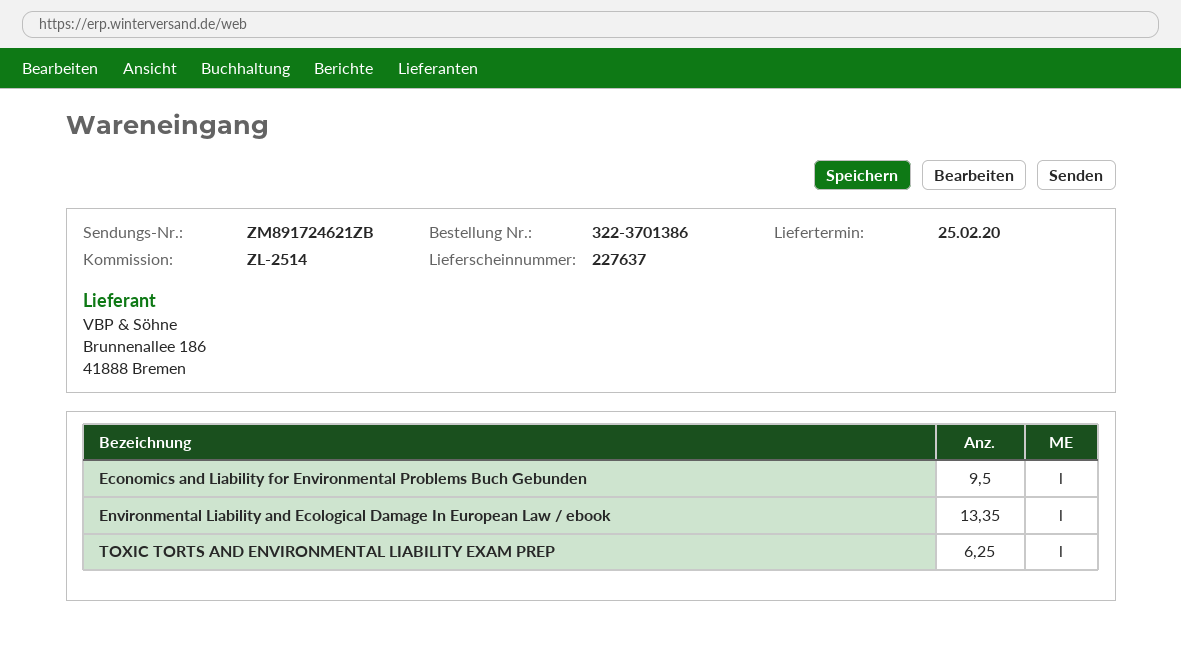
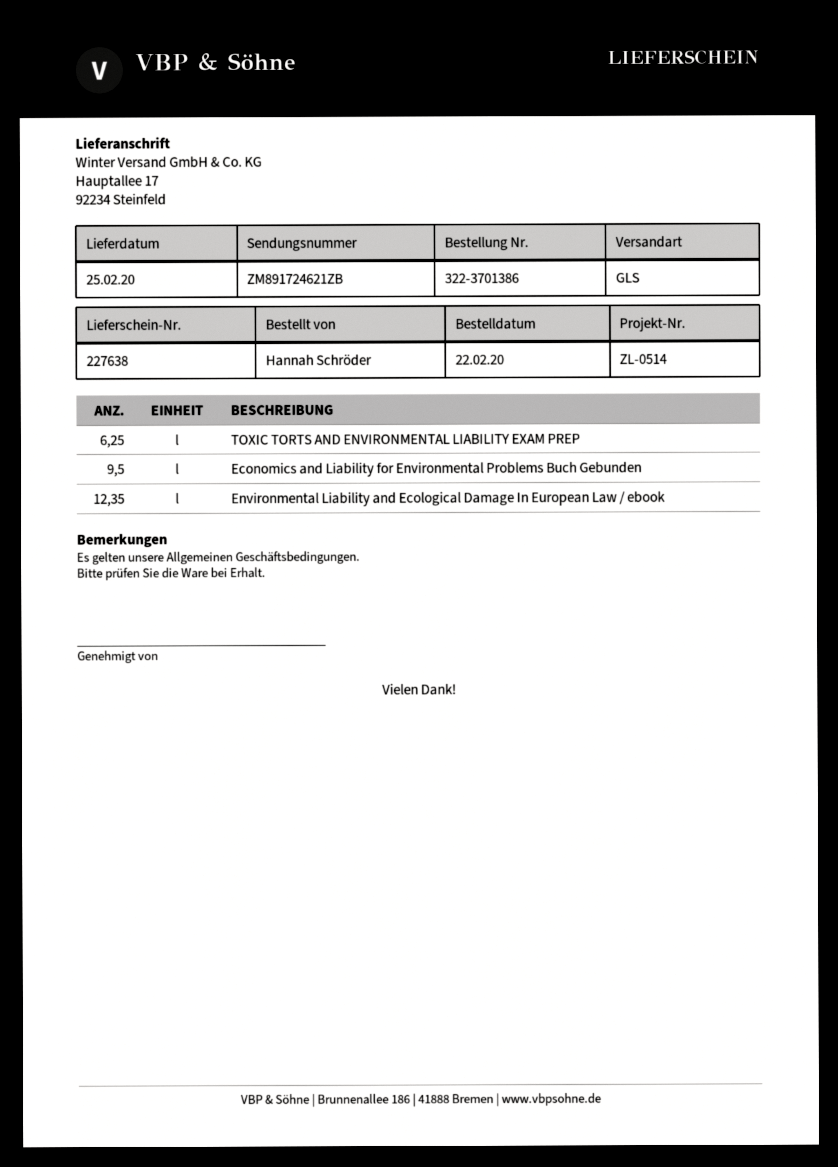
delivery note number: 227637 -> 227638
reference: ZL-2514 -> ZL-0514
Environmental Liability and Ecological Damage In European Law / ebook: 13.35 -> 12.35

